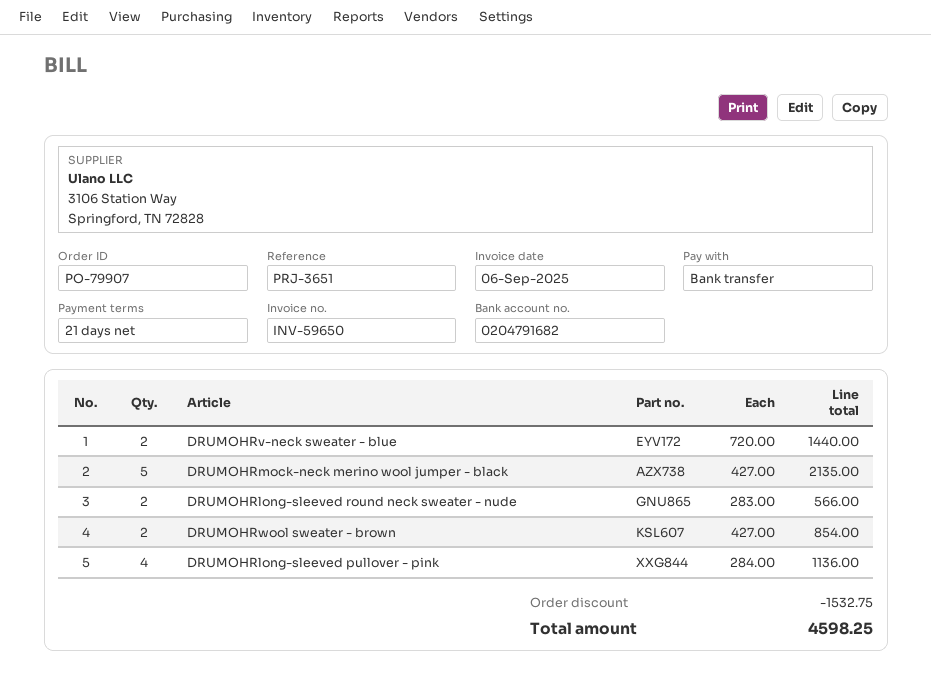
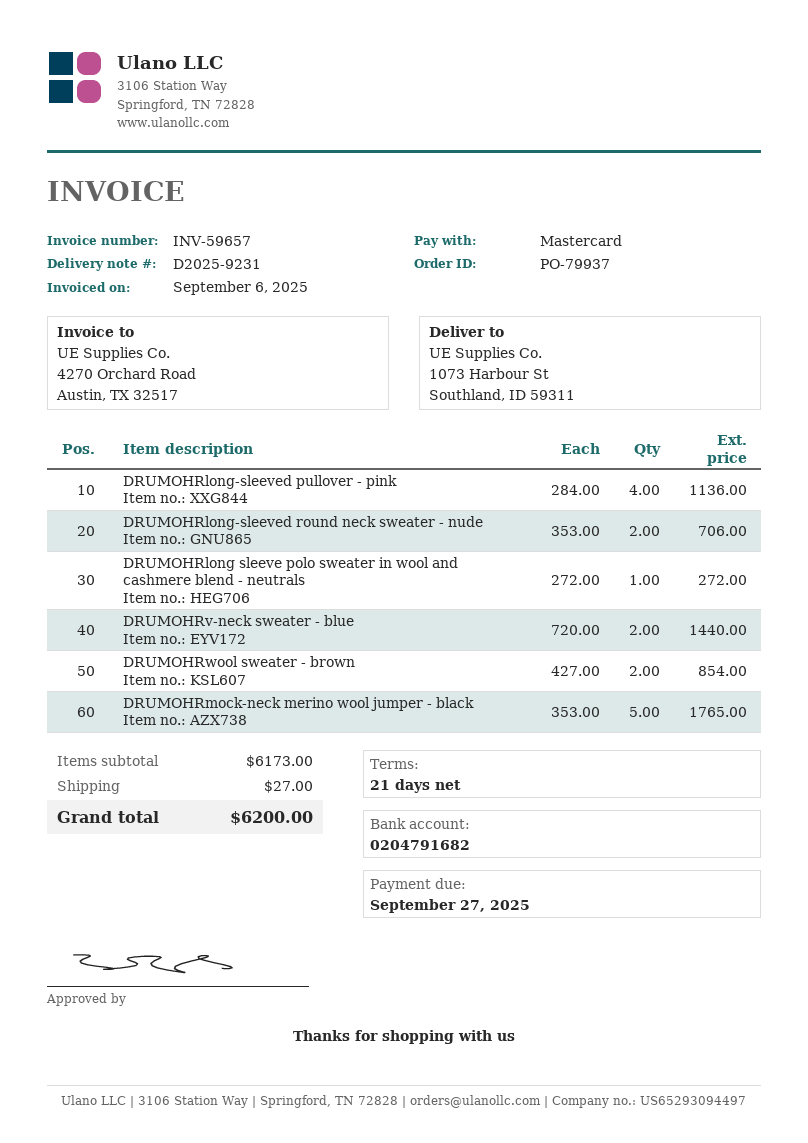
order number: PO-79907 -> PO-79937
invoice number: INV-59650 -> INV-59657
payment method: bank transfer -> Mastercard
DRUMOHRmock-neck merino wool jumper - black: 5 x 427.00 = 2135.00 -> 5 x 353.00 = 1765.00
DRUMOHRlong-sleeved round neck sweater - nude: 2 x 283.00 = 566.00 -> 2 x 353.00 = 706.00
DRUMOHRlong sleeve polo sweater in wool and cashmere blend - neutrals: none -> 1 x 272.00 = 272.00
discount: 1532.75 -> none
shipping: none -> 27.00
total: 4598.25 -> 6200.00

